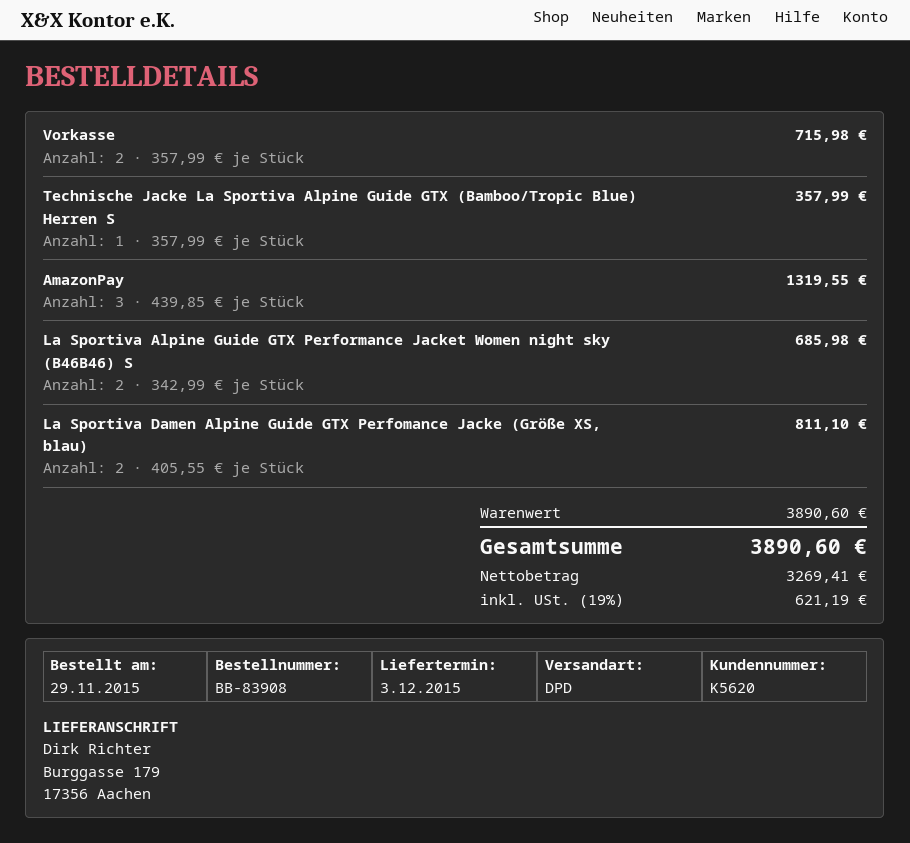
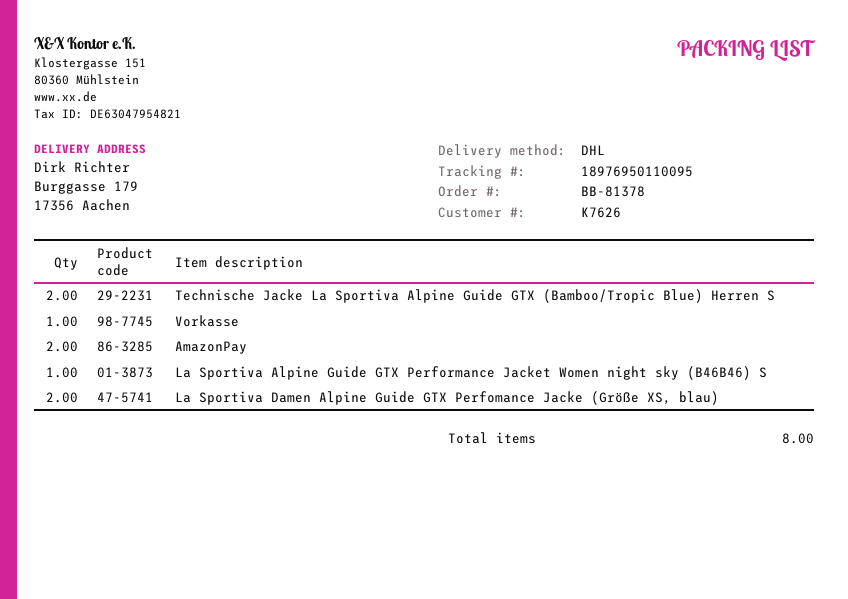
order number: BB-83908 -> BB-81378
customer number: K5620 -> K7626
shipping method: DPD -> DHL
Vorkasse: 2 -> 1
Technische Jacke La Sportiva Alpine Guide GTX (Bamboo/Tropic Blue) Herren S: 1 -> 2
AmazonPay: 3 -> 2
La Sportiva Alpine Guide GTX Performance Jacket Women night sky (B46B46) S: 2 -> 1

